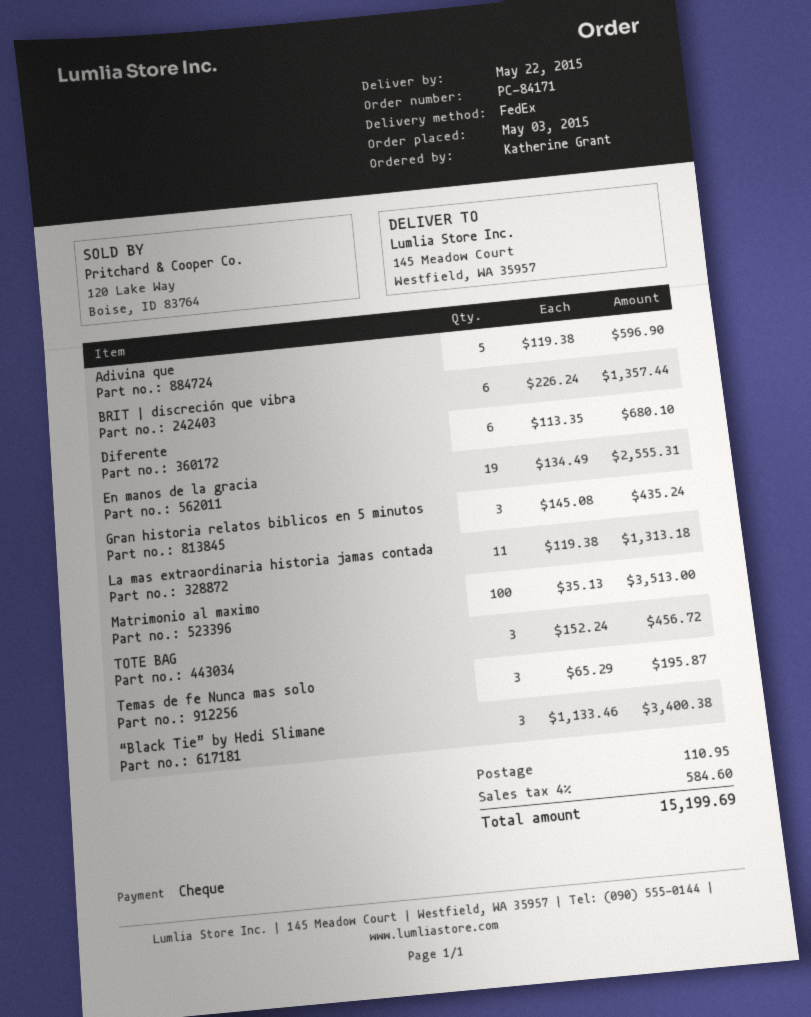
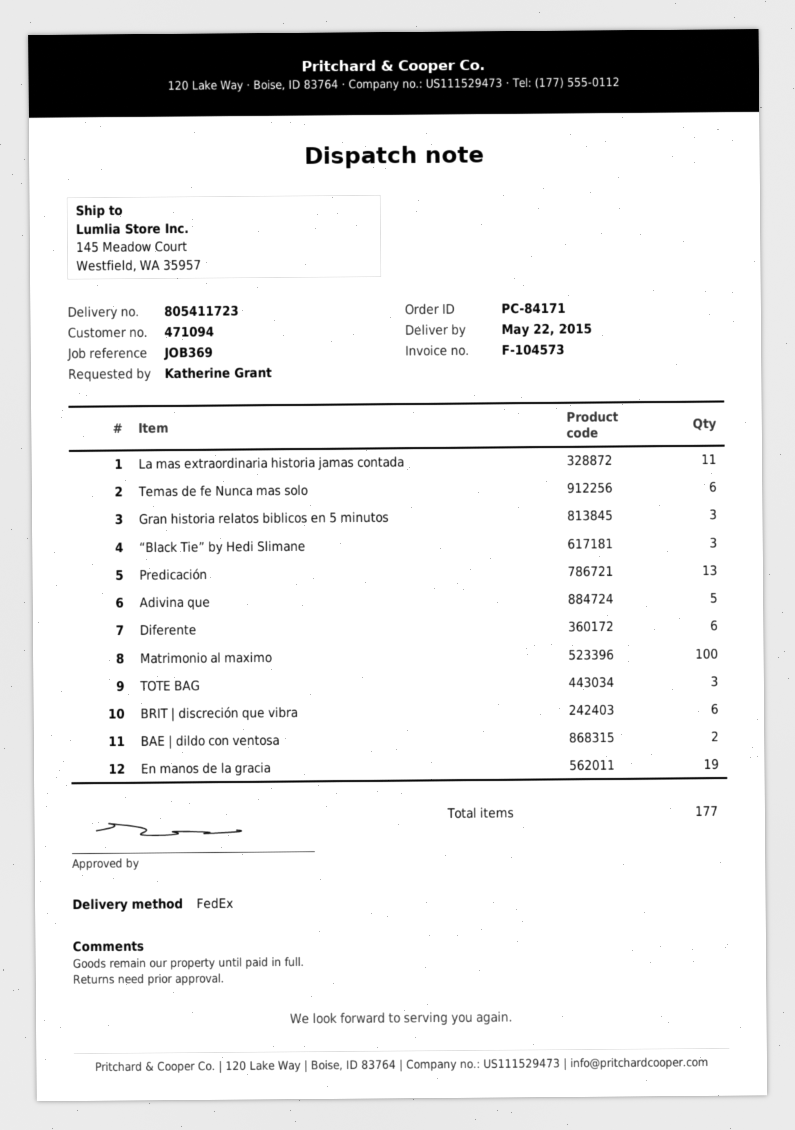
Temas de fe Nunca mas solo: 3 -> 6
Predicación: none -> 13
BAE | dildo con ventosa: none -> 2

